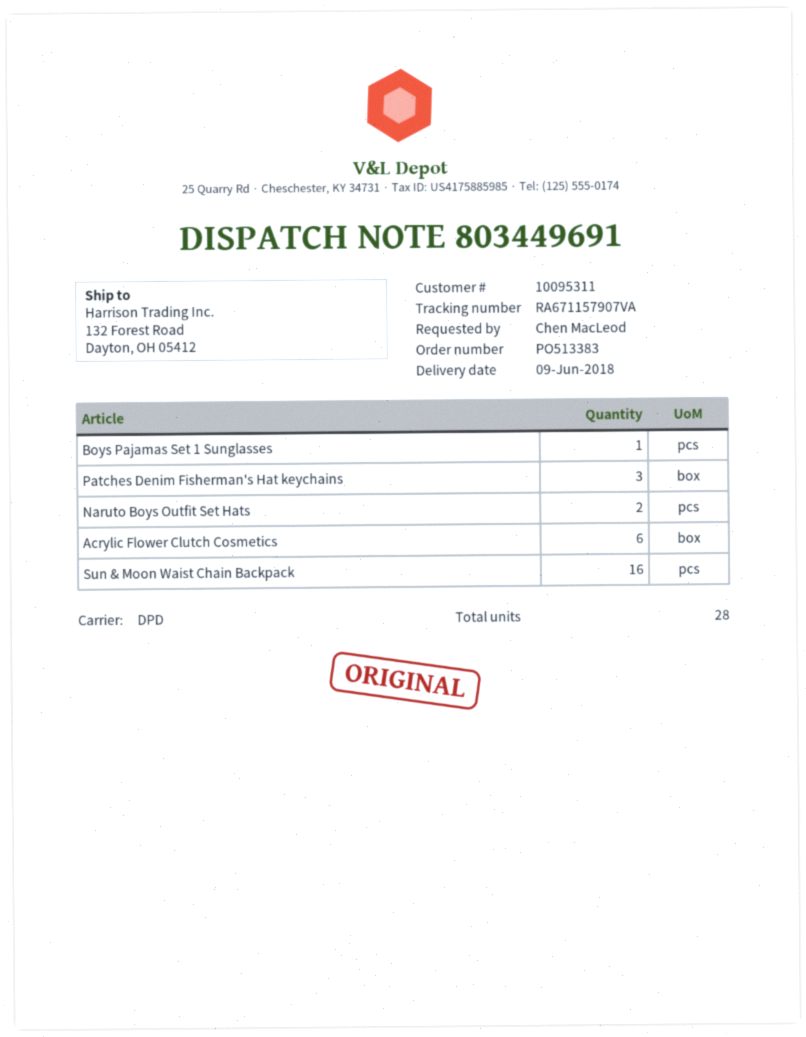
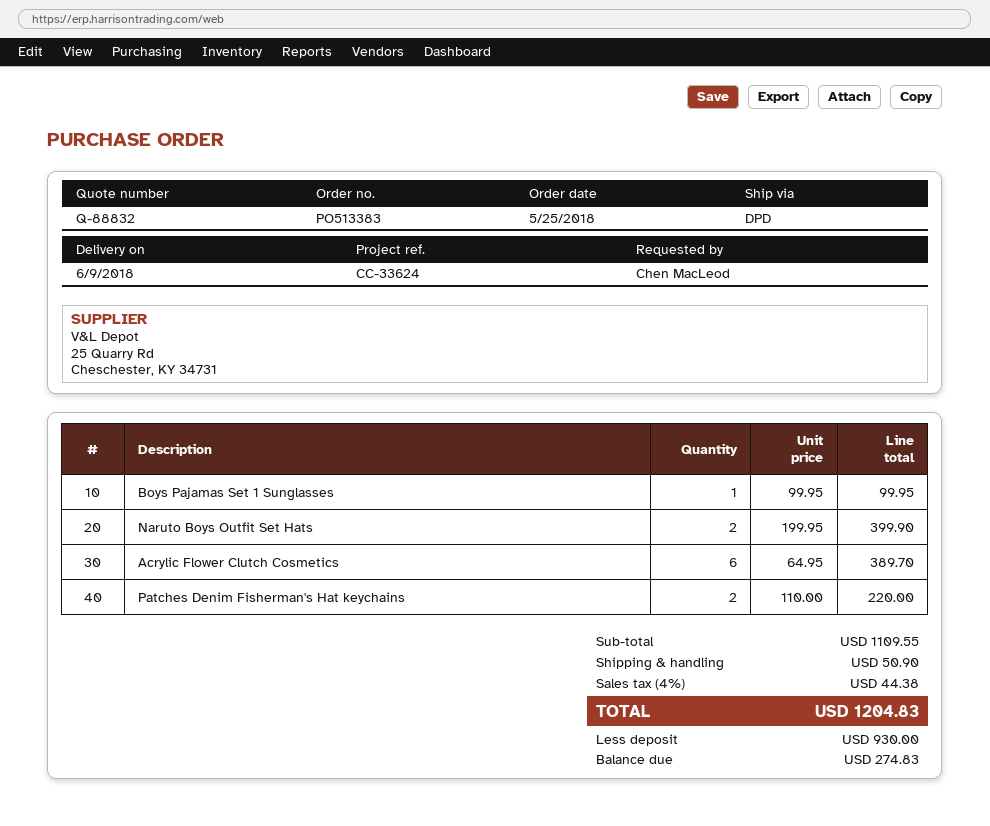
Patches Denim Fisherman's Hat keychains: 3 -> 2
Sun & Moon Waist Chain Backpack: 16 -> none

